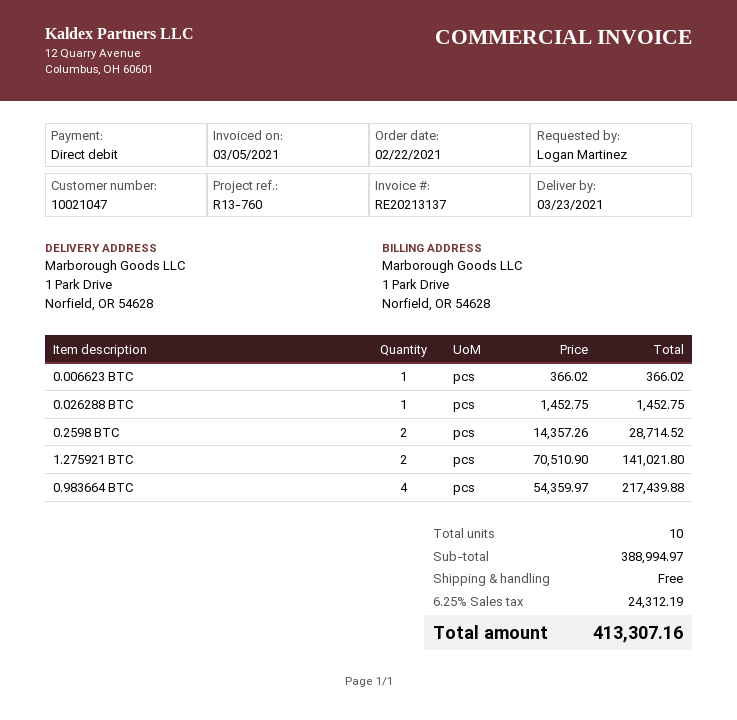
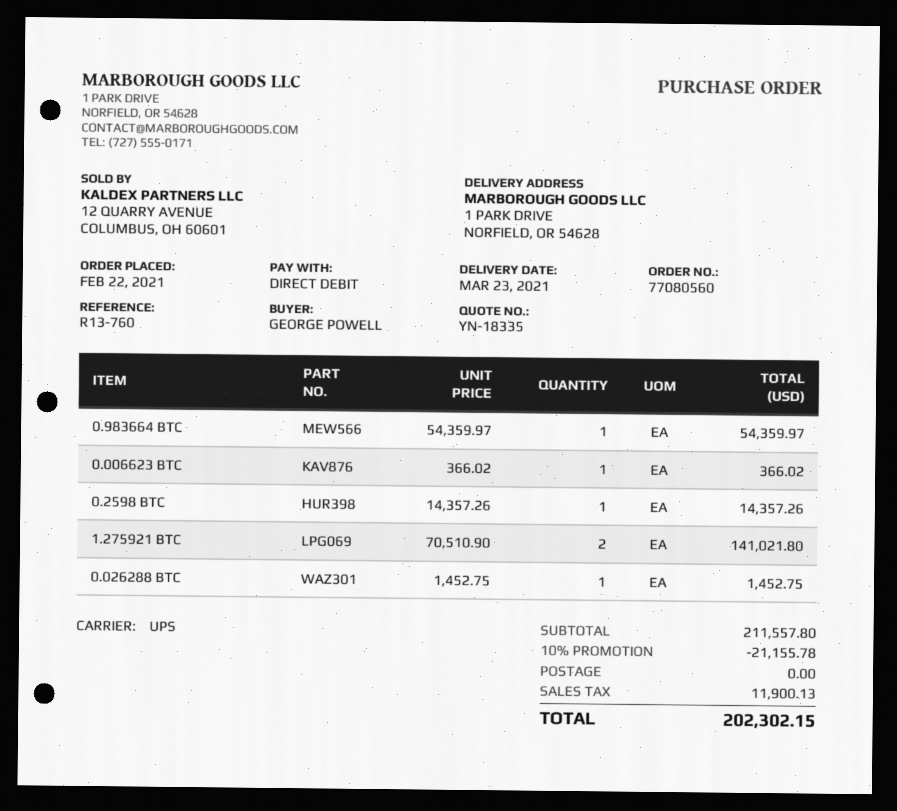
ordered by: Logan Martinez -> GEORGE POWELL
0.2598 BTC: 2 x 14357.26 = 28714.52 -> 1 x 14357.26 = 14357.26
0.983664 BTC: 4 x 54359.97 = 217439.88 -> 1 x 54359.97 = 54359.97
subtotal: 388994.97 -> 211557.80
discount: none -> 10% = 21155.78
tax: 24312.19 -> 11900.13
total: 413307.16 -> 202302.15

